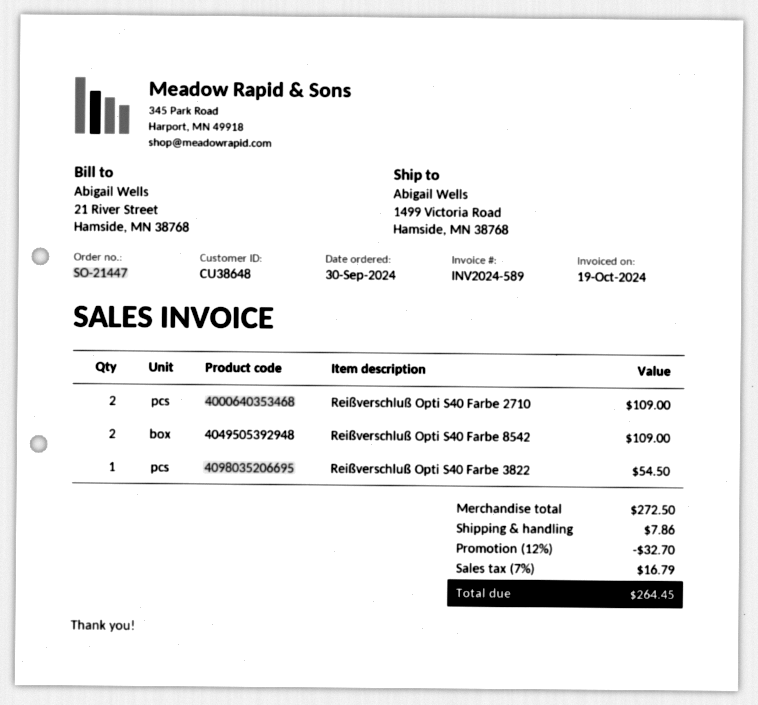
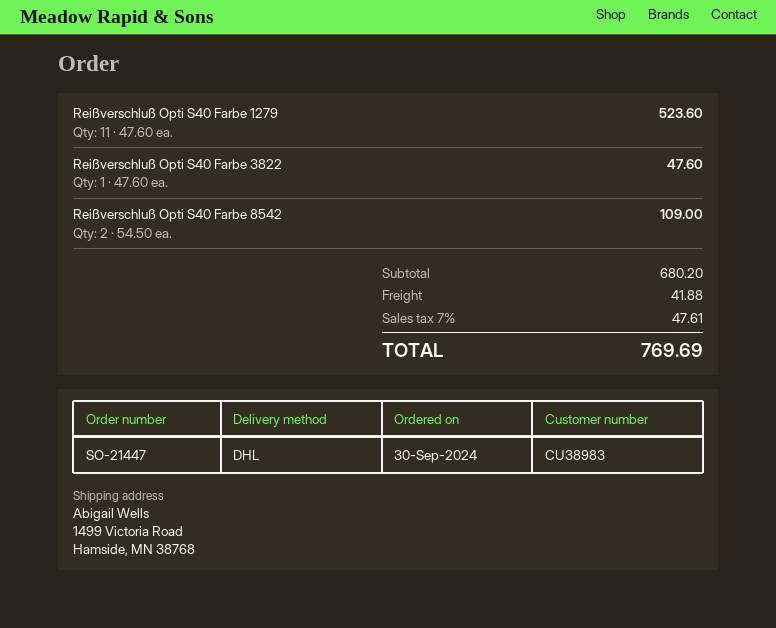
customer number: CU38648 -> CU38983
Reißverschluß Opti S40 Farbe 2710: 2 for 109.00 -> none
Reißverschluß Opti S40 Farbe 3822: 1 for 54.50 -> 1 for 47.60
Reißverschluß Opti S40 Farbe 1279: none -> 11 for 523.60
subtotal: 272.50 -> 680.20
discount: 12% = 32.70 -> none
shipping: 7.86 -> 41.88
tax: 7% = 16.79 -> 7% = 47.61
total: 264.45 -> 769.69

